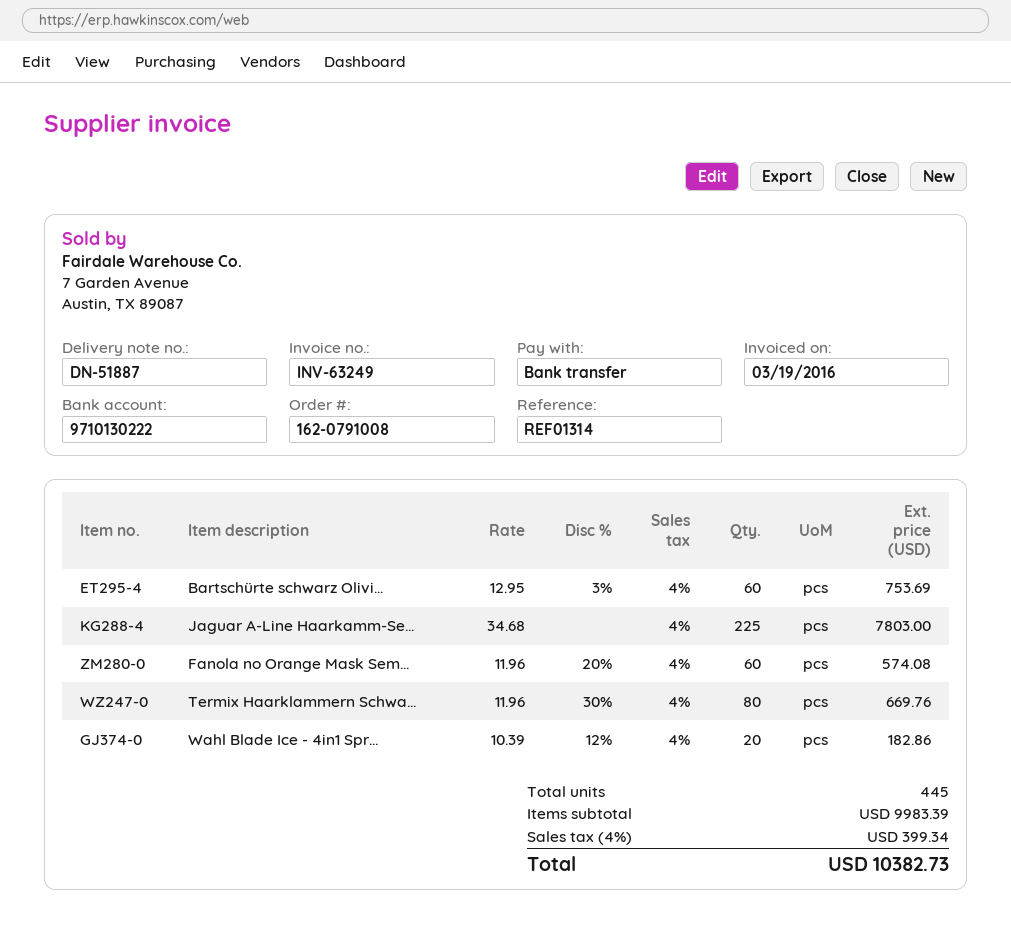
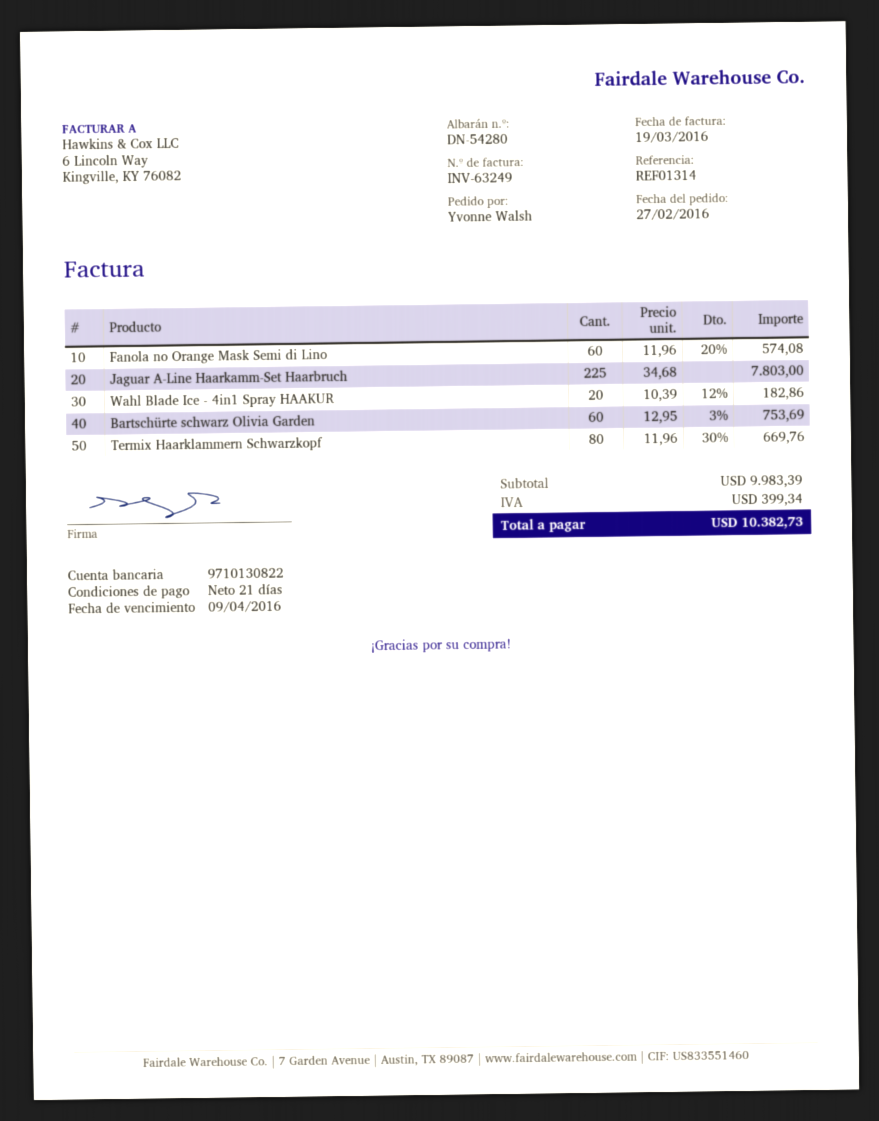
delivery note number: DN-51887 -> DN-54280
bank account: 9710130222 -> 9710130822

